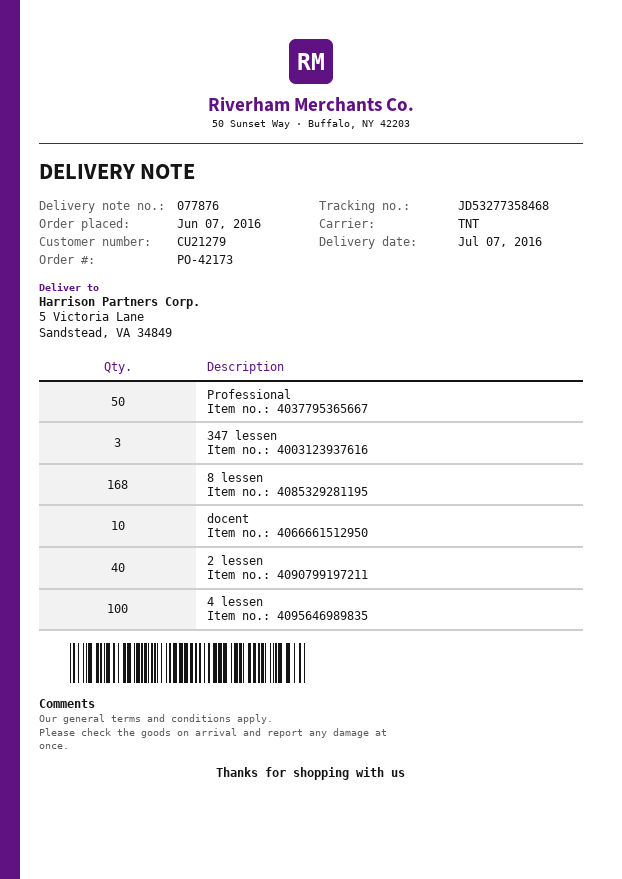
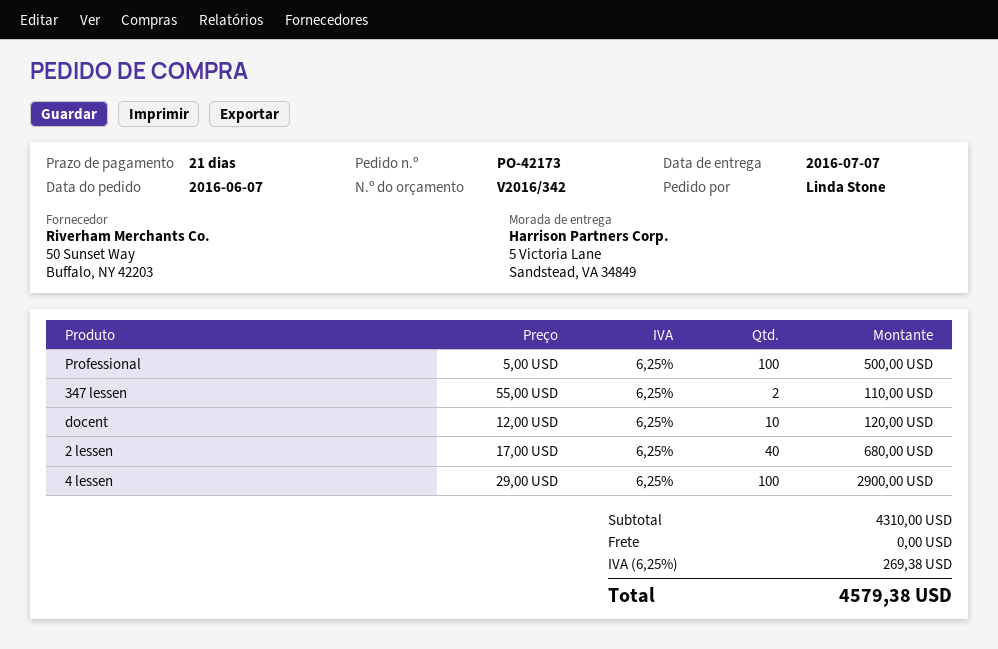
Professional: 50 -> 100
347 lessen: 3 -> 2
8 lessen: 168 -> none

